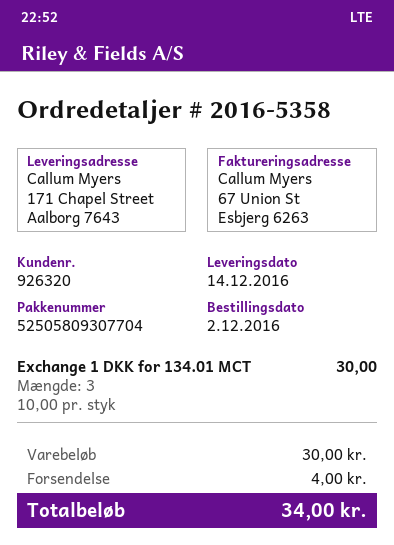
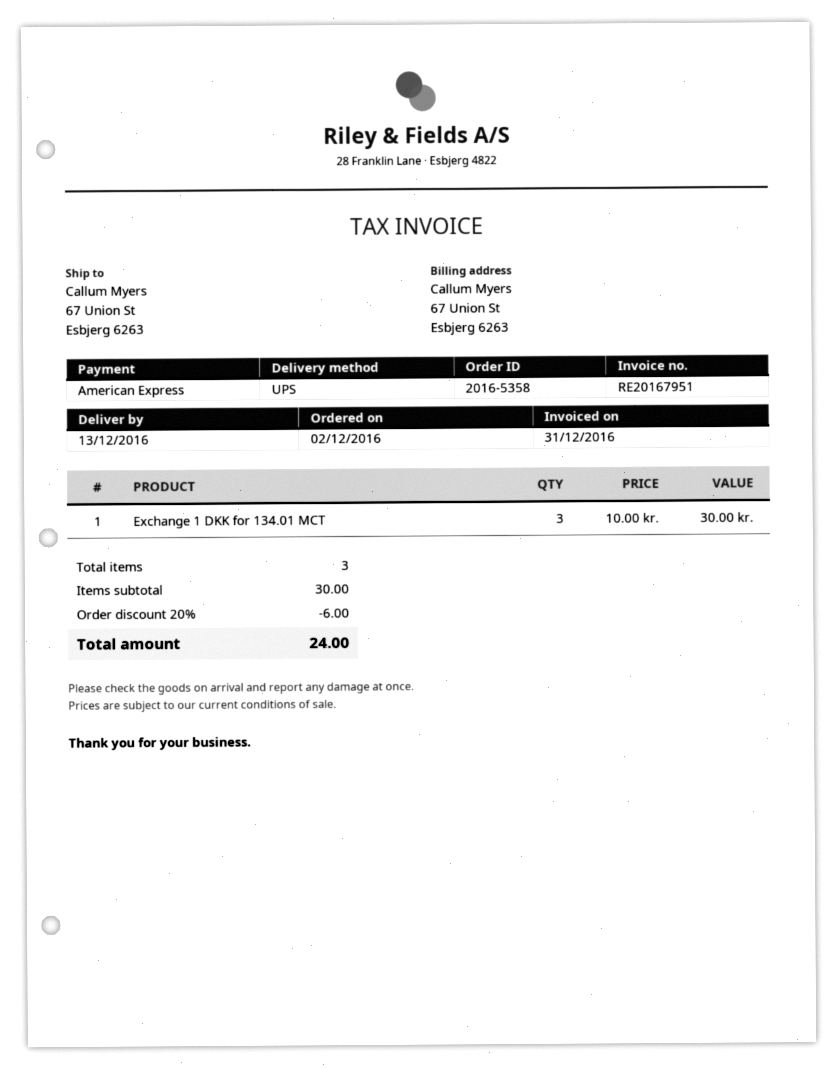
delivery date: 2016-12-14 -> 2016-12-13
ship to: 171 Chapel Street, Aalborg 7643 -> 67 Union St, Esbjerg 6263
discount: none -> 20% = 6.00
shipping: 4.00 -> none
total: 34.00 -> 24.00

